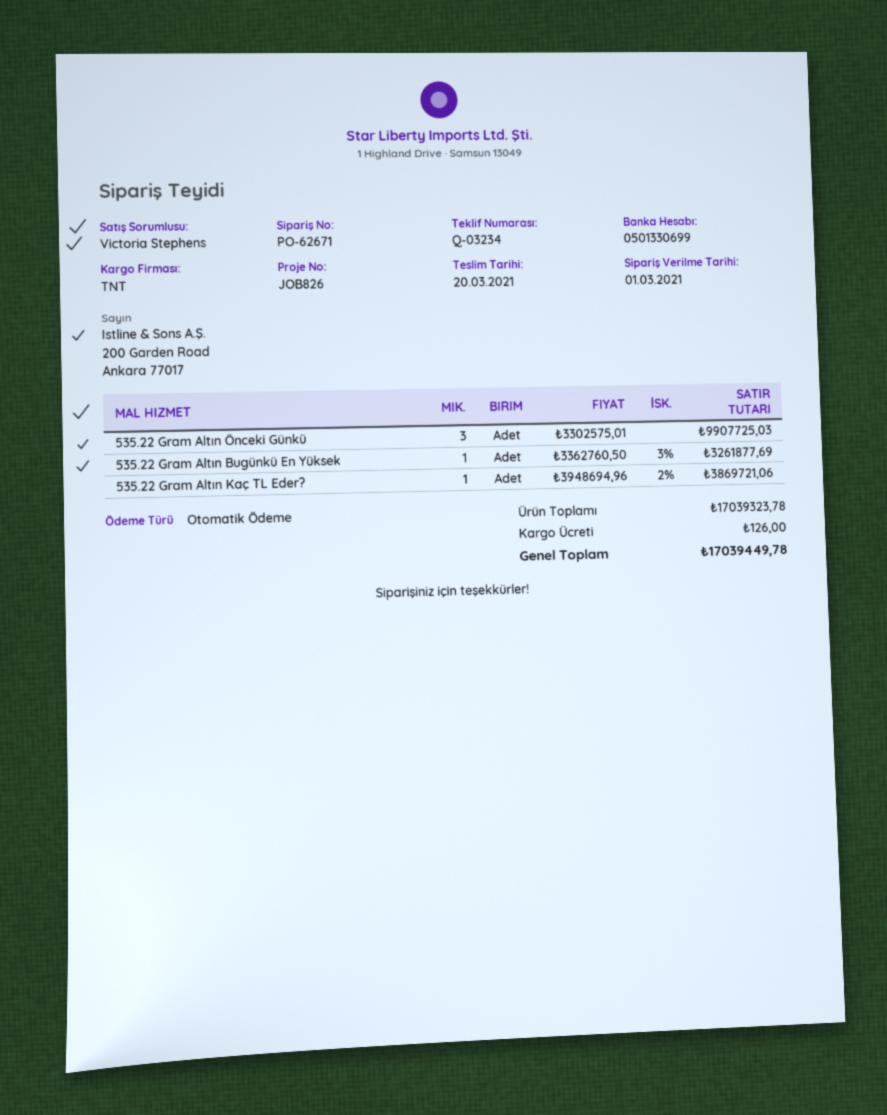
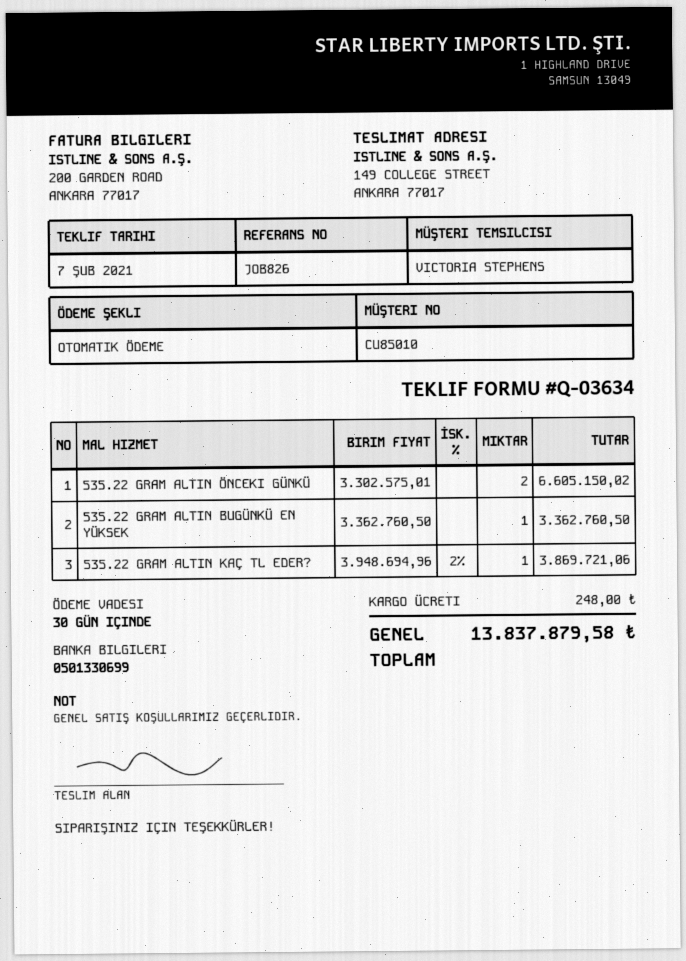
quote number: Q-03234 -> Q-03634
535.22 Gram Altın Önceki Günkü: 3 x 3302575.01 = 9907725.03 -> 2 x 3302575.01 = 6605150.02
535.22 Gram Altın Bugünkü En Yüksek: 1 x 3362760.50 - 3% = 3261877.69 -> 1 x 3362760.50 = 3362760.50
shipping: 126.00 -> 248.00
total: 17039449.78 -> 13837879.58

